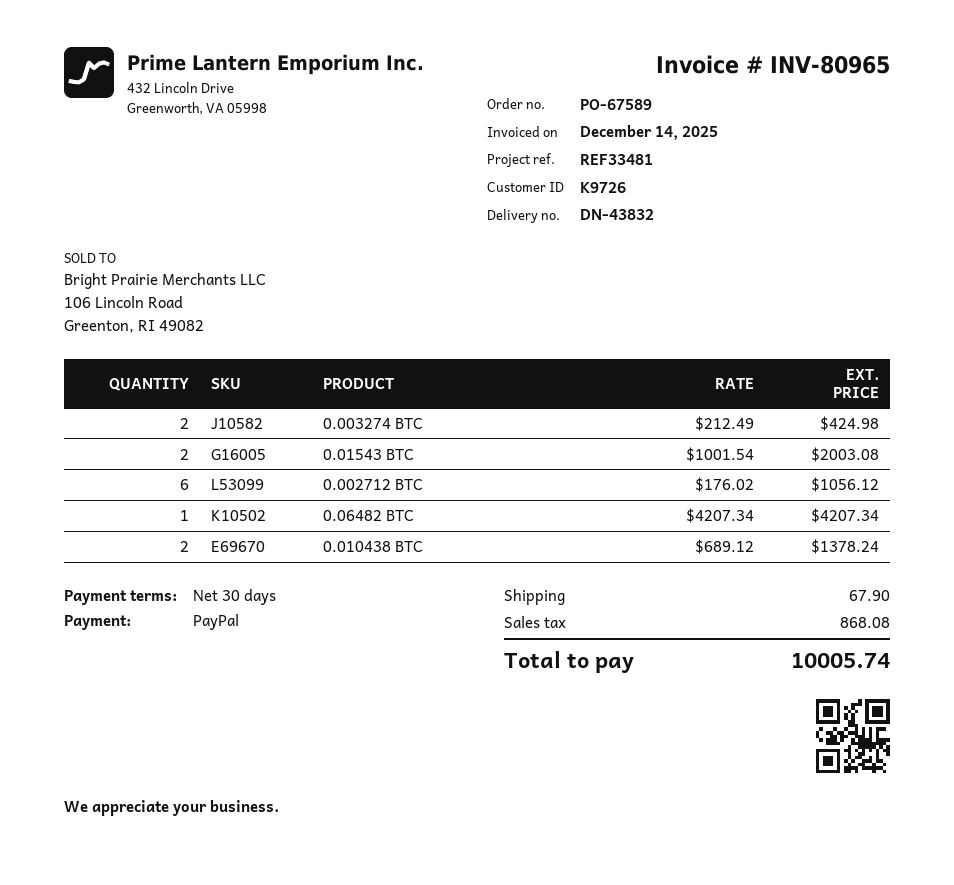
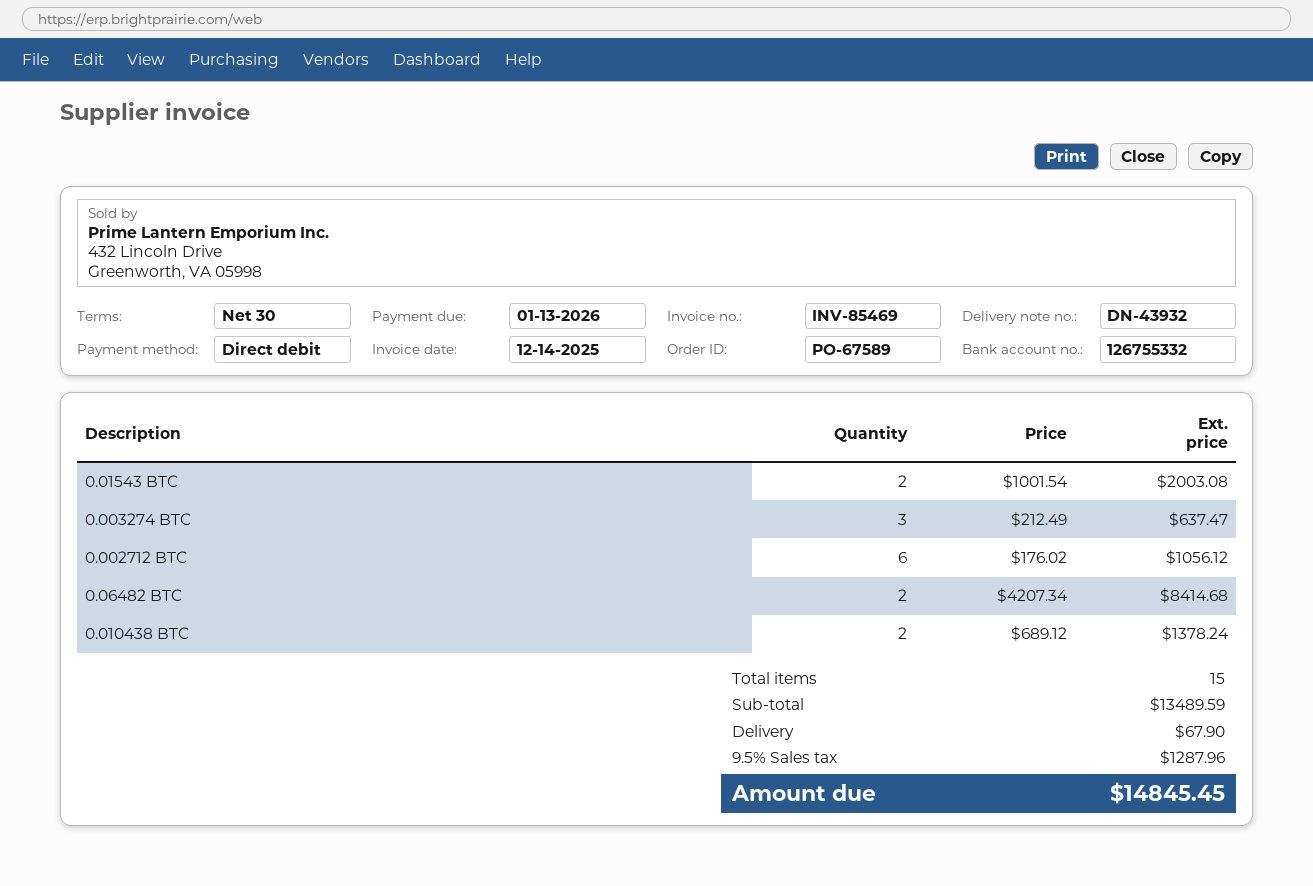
delivery note number: DN-43832 -> DN-43932
invoice number: INV-80965 -> INV-85469
payment method: PayPal -> direct debit
0.003274 BTC: 2 x 212.49 = 424.98 -> 3 x 212.49 = 637.47
0.06482 BTC: 1 x 4207.34 = 4207.34 -> 2 x 4207.34 = 8414.68
tax: 868.08 -> 1287.96
total: 10005.74 -> 14845.45

